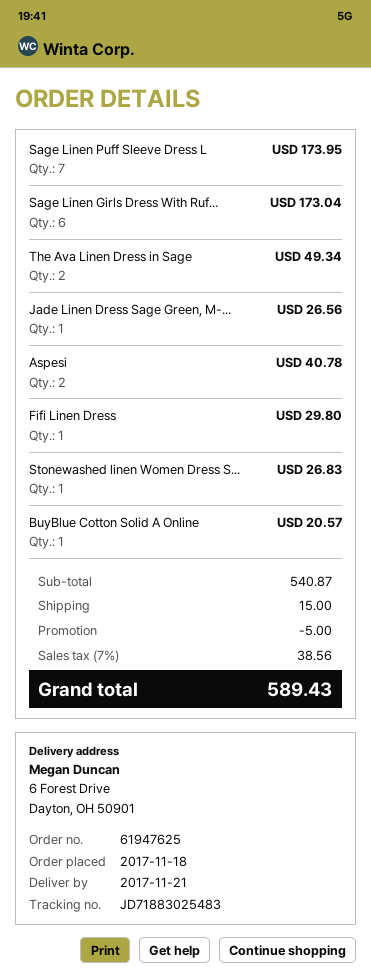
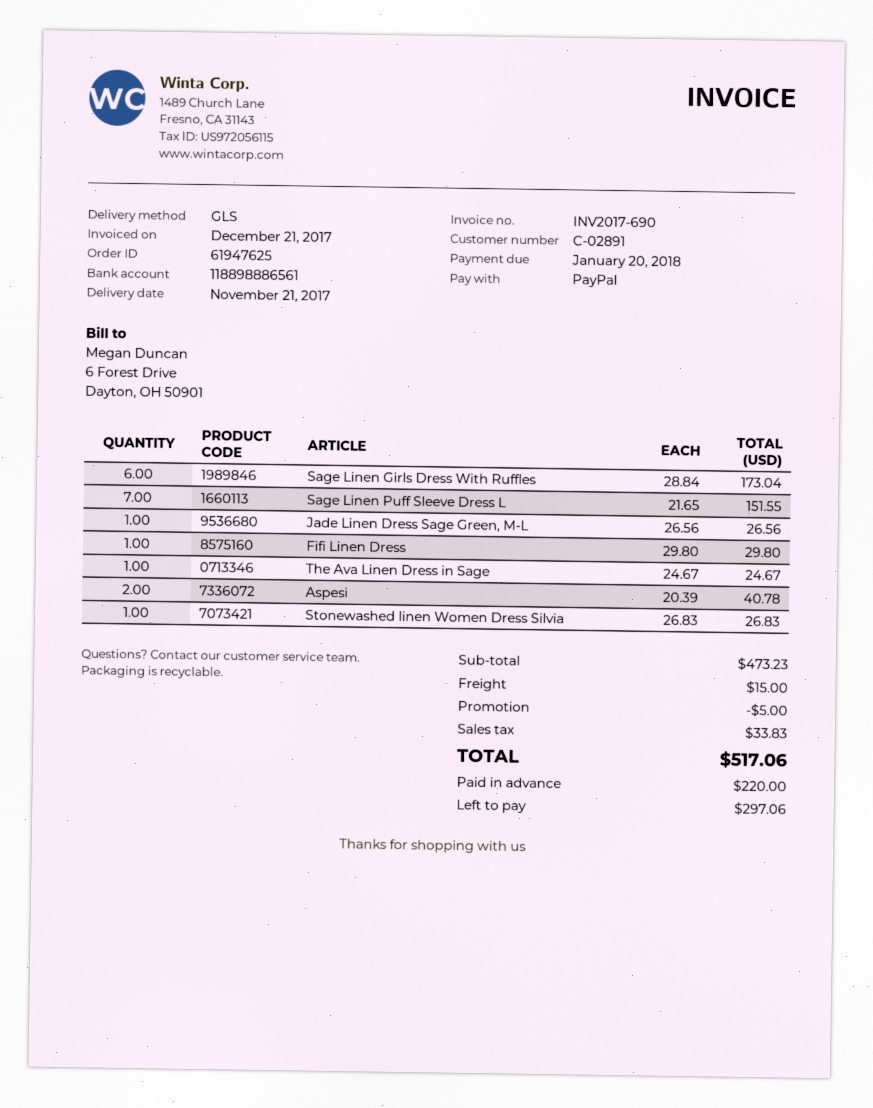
Sage Linen Puff Sleeve Dress L: 7 for 173.95 -> 7 for 151.55
The Ava Linen Dress in Sage: 2 for 49.34 -> 1 for 24.67
BuyBlue Cotton Solid A Online: 1 for 20.57 -> none
subtotal: 540.87 -> 473.23
tax: 38.56 -> 33.83
total: 589.43 -> 517.06

